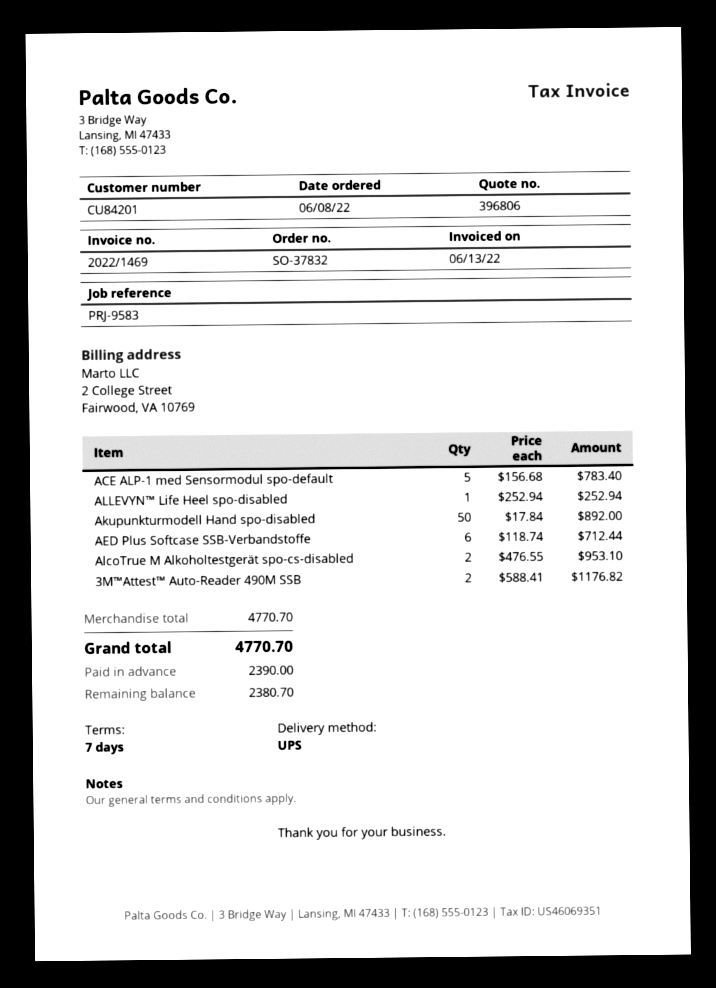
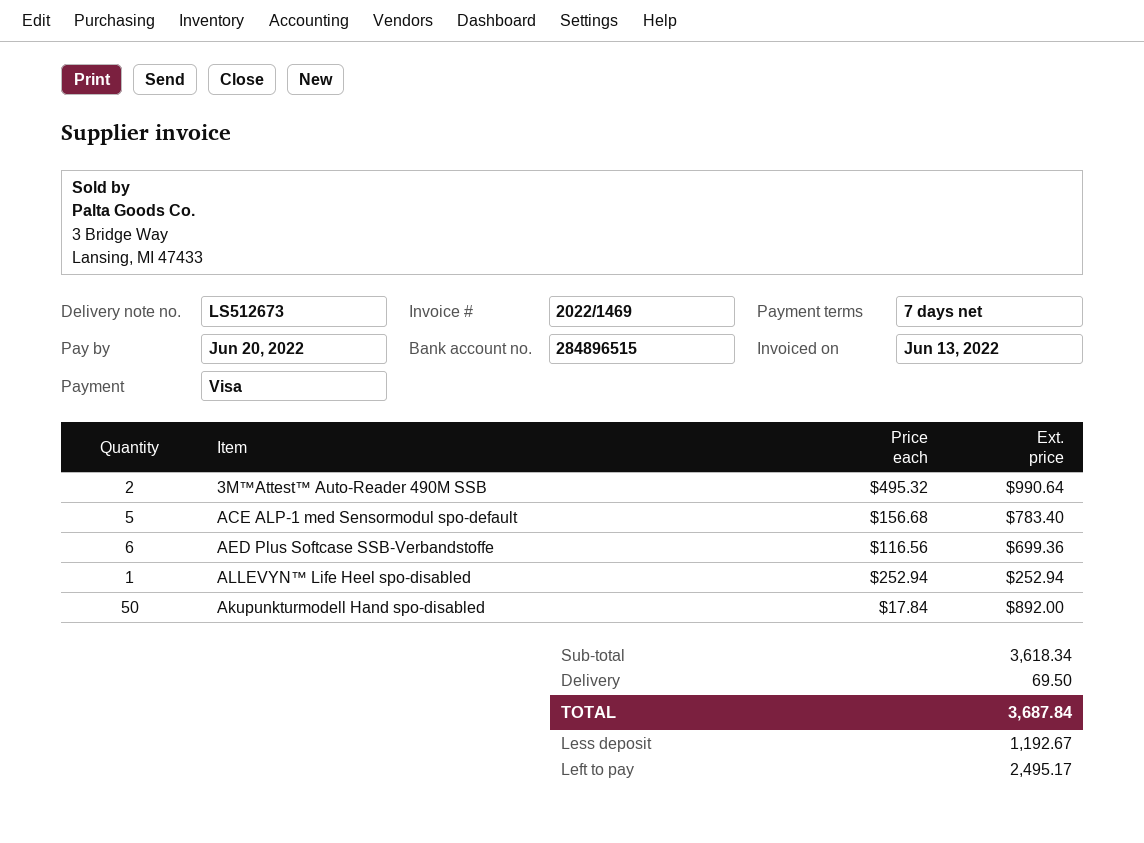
AED Plus Softcase SSB-Verbandstoffe: 6 x 118.74 = 712.44 -> 6 x 116.56 = 699.36
AlcoTrue M Alkoholtestgerät spo-cs-disabled: 2 x 476.55 = 953.10 -> none
3M™Attest™ Auto-Reader 490M SSB: 2 x 588.41 = 1176.82 -> 2 x 495.32 = 990.64
subtotal: 4770.70 -> 3618.34
shipping: none -> 69.50
total: 4770.70 -> 3687.84
deposit: 2390.00 -> 1192.67
balance: 2380.70 -> 2495.17

